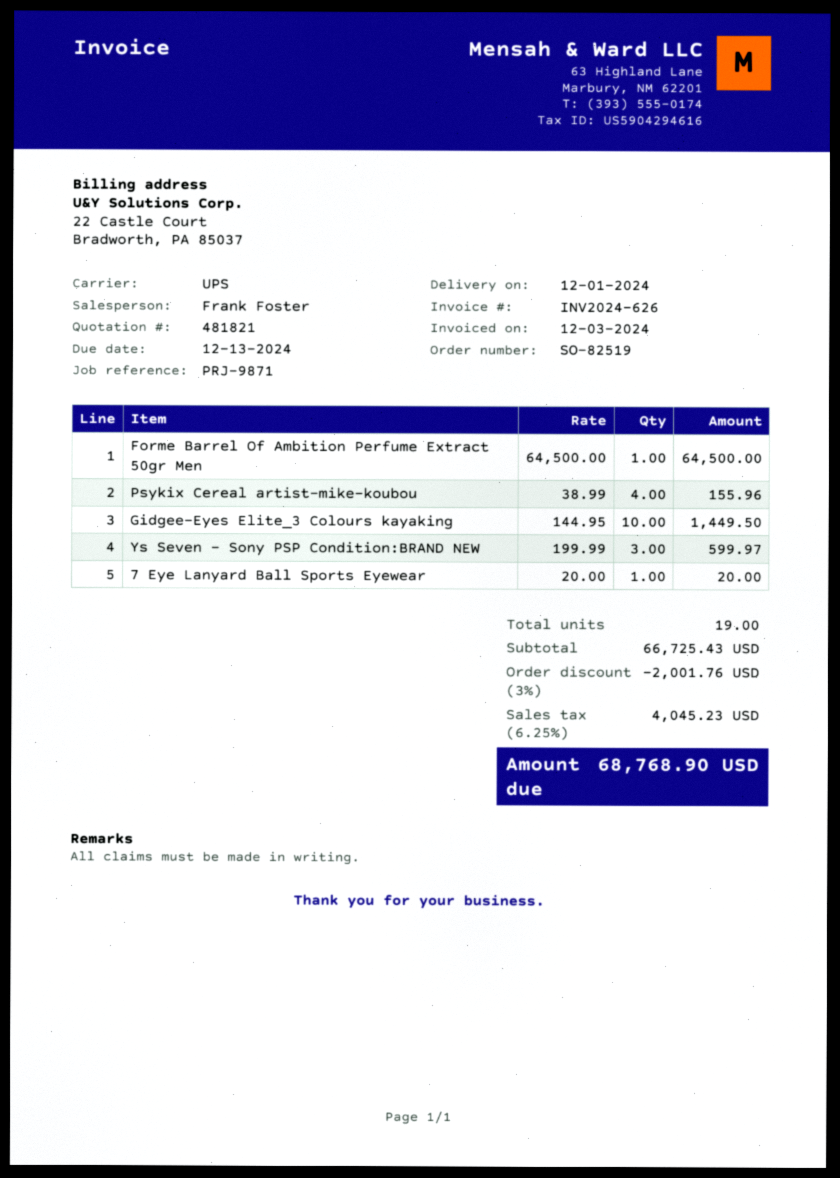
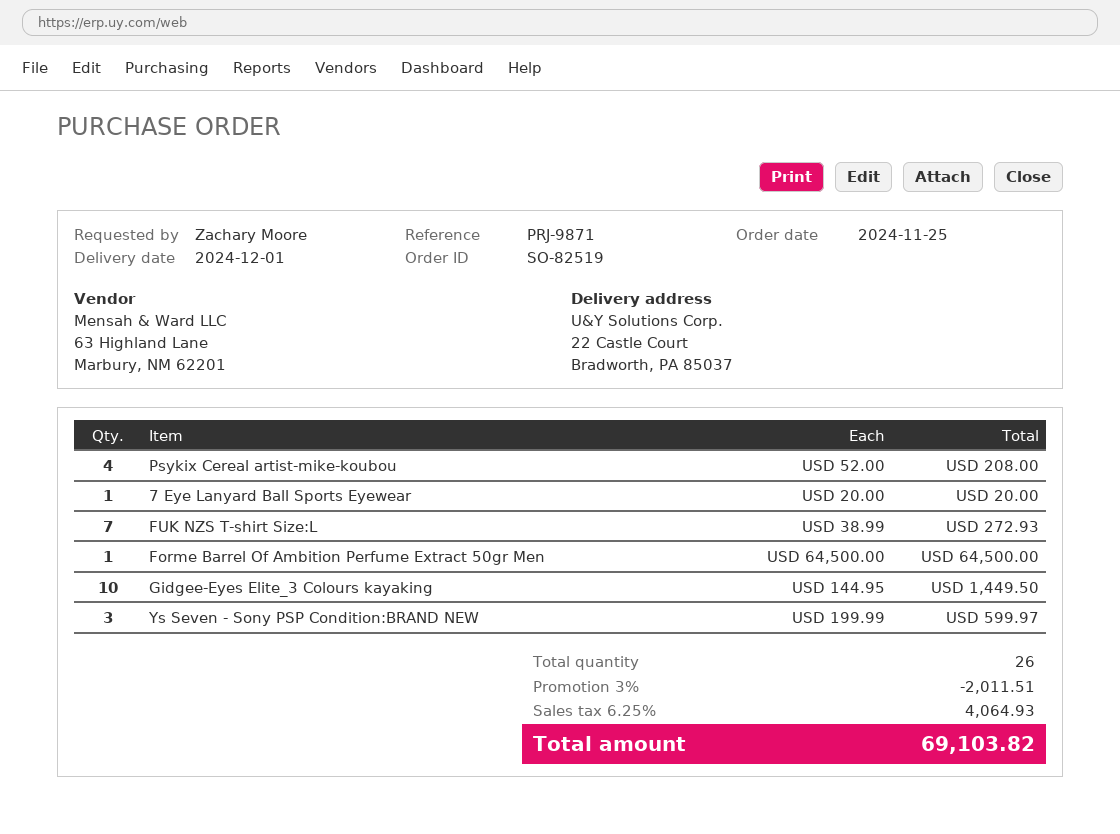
Psykix Cereal artist-mike-koubou: 4 x 38.99 = 155.96 -> 4 x 52.00 = 208.00
FUK NZS T-shirt Size:L: none -> 7 x 38.99 = 272.93
total quantity: 19 -> 26
discount: 3% = 2001.76 -> 3% = 2011.51
tax: 6.25% = 4045.23 -> 6.25% = 4064.93
total: 68768.90 -> 69103.82

